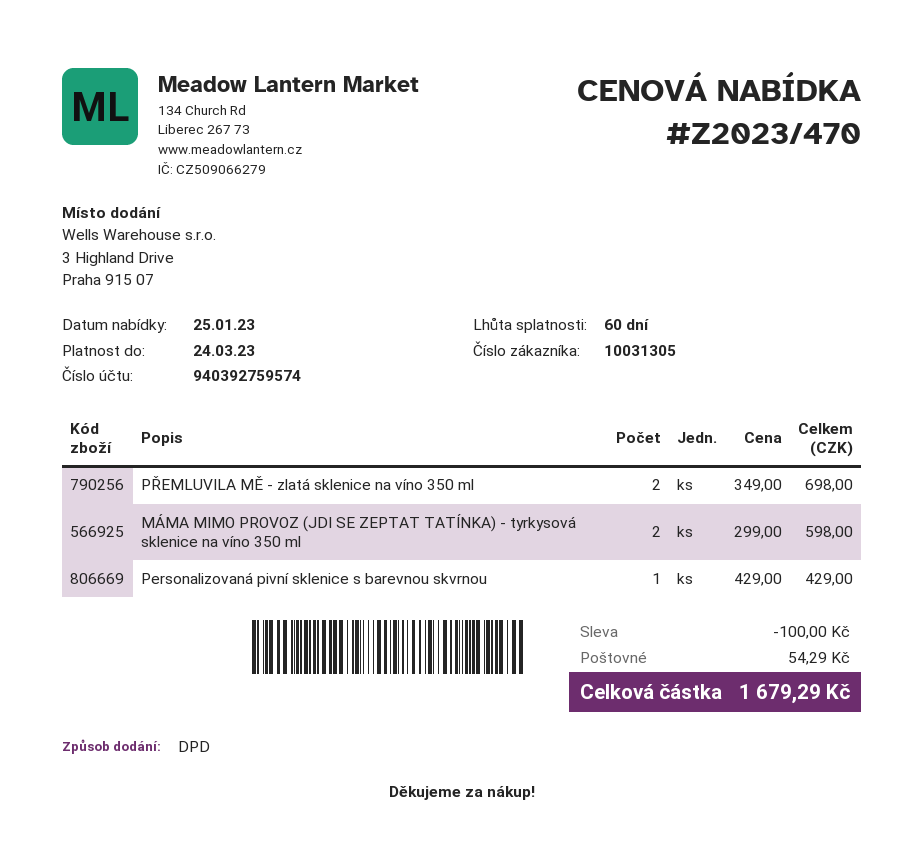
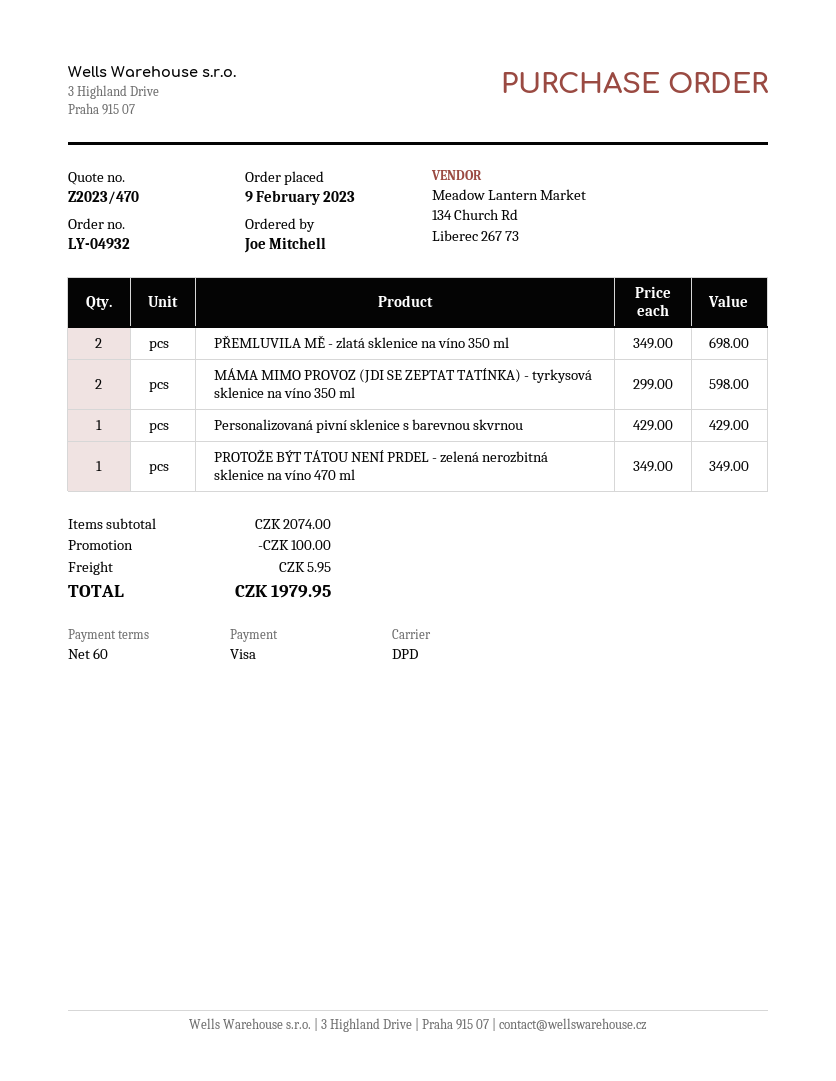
PROTOŽE BÝT TÁTOU NENÍ PRDEL - zelená nerozbitná sklenice na víno 470 ml: none -> 1 x 349.00 = 349.00
shipping: 54.29 -> 5.95
total: 1679.29 -> 1979.95

